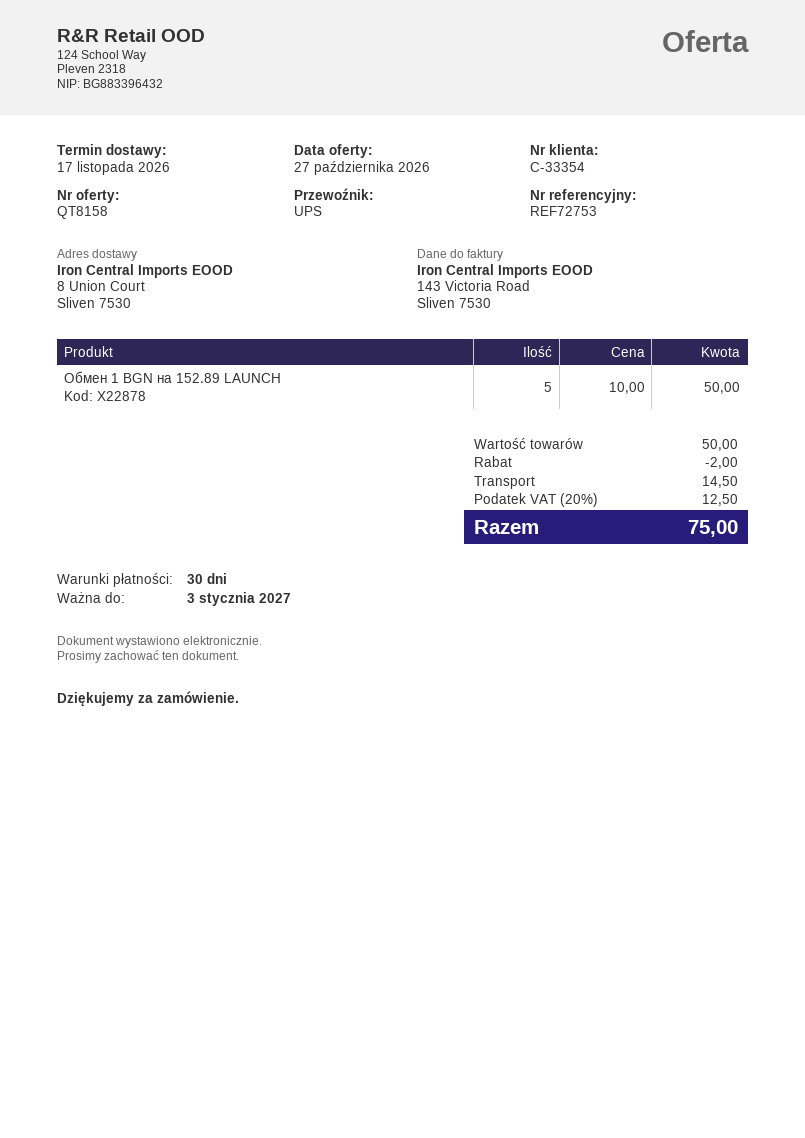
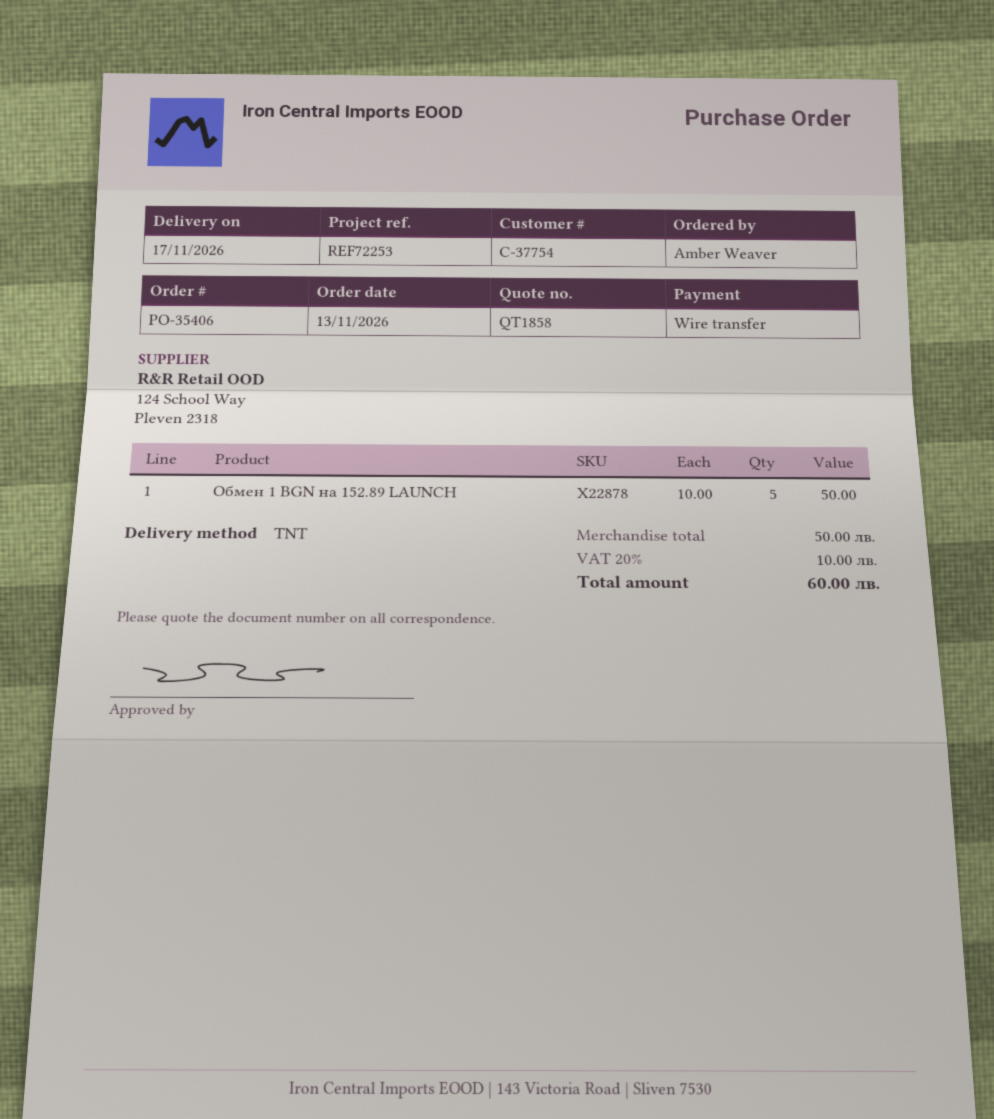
quote number: QT8158 -> QT1858
customer number: C-33354 -> C-37754
reference: REF72753 -> REF72253
shipping method: UPS -> TNT
discount: 2.00 -> none
shipping: 14.50 -> none
tax: 20% = 12.50 -> 20% = 10.00
total: 75.00 -> 60.00

